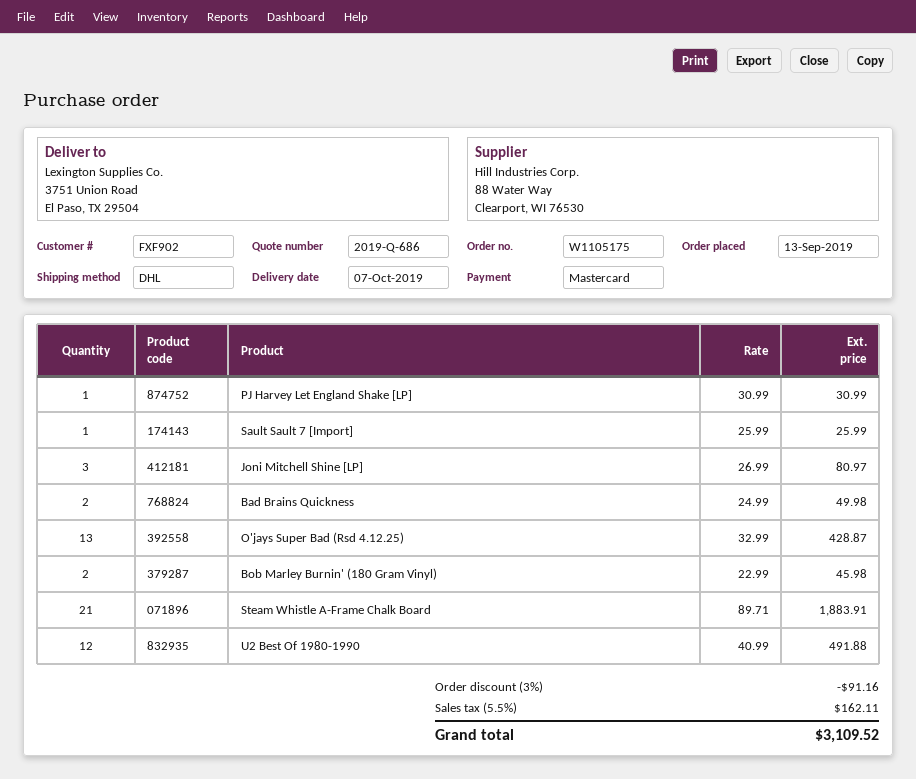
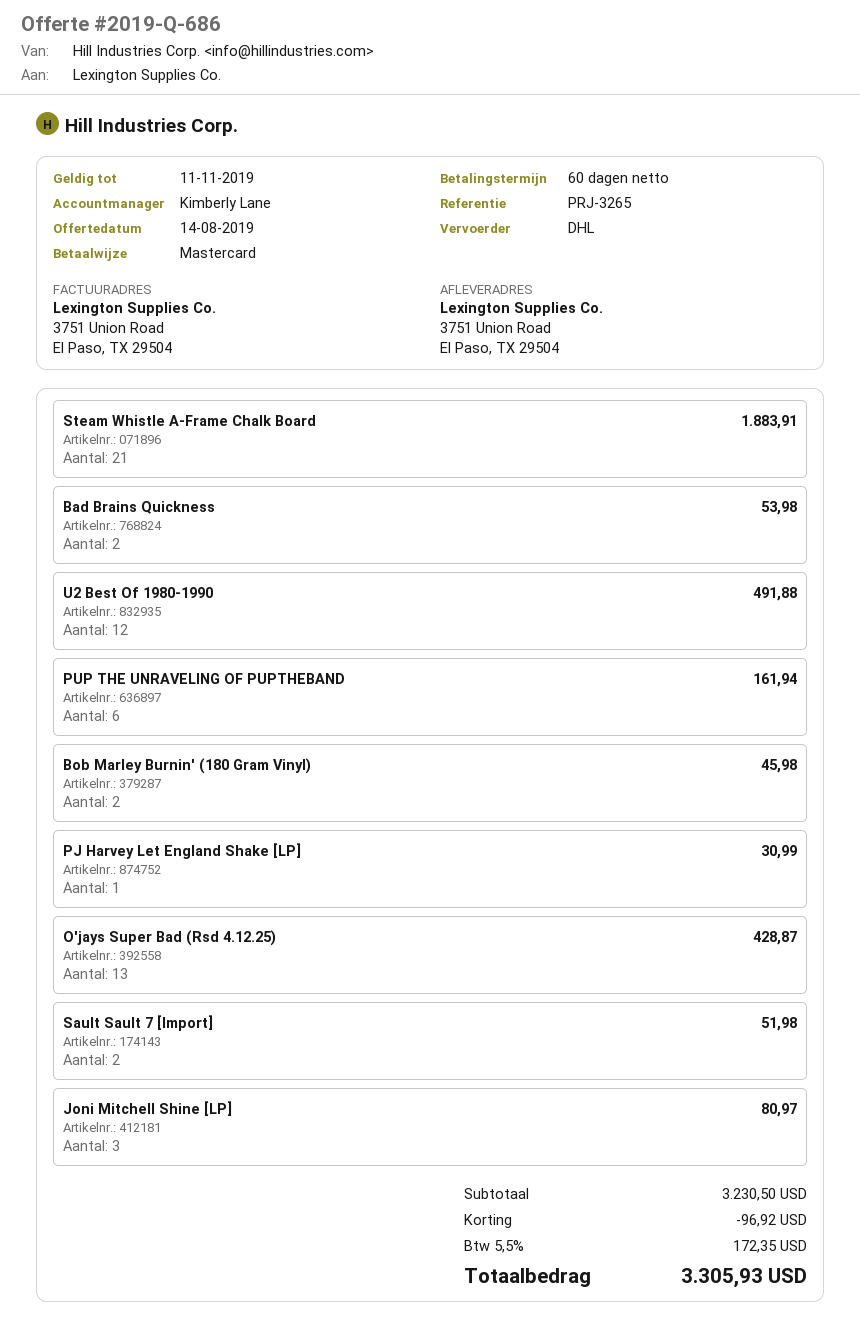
Sault Sault 7 [Import]: 1 for 25.99 -> 2 for 51.98
Bad Brains Quickness: 2 for 49.98 -> 2 for 53.98
PUP THE UNRAVELING OF PUPTHEBAND: none -> 6 for 161.94
discount: 91.16 -> 96.92
tax: 5.5% = 162.11 -> 5.5% = 172.35
total: 3109.52 -> 3305.93

